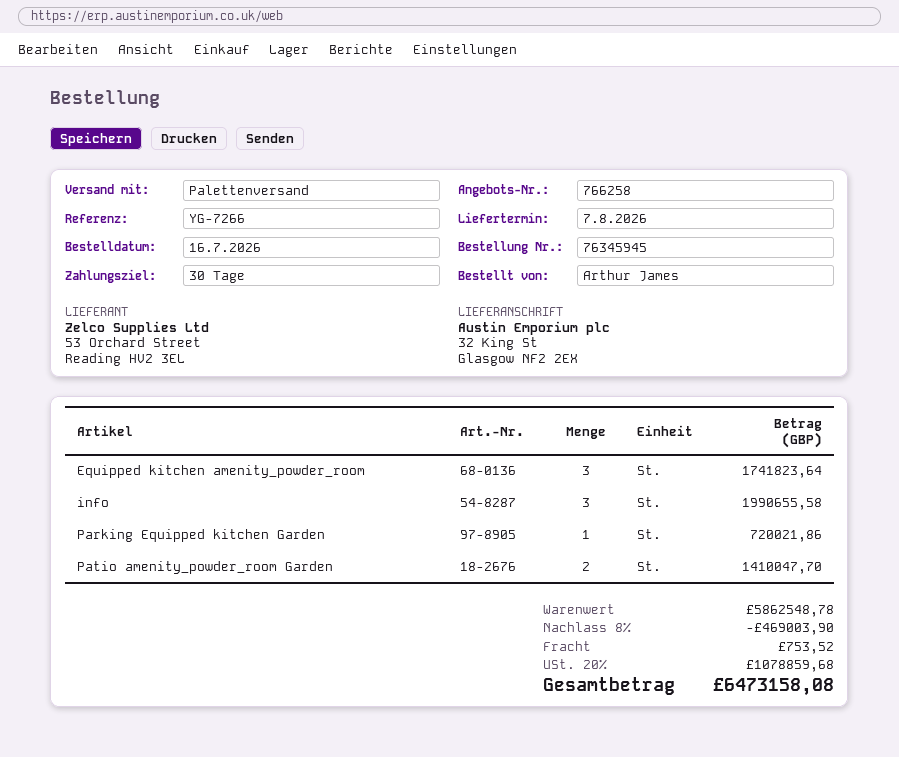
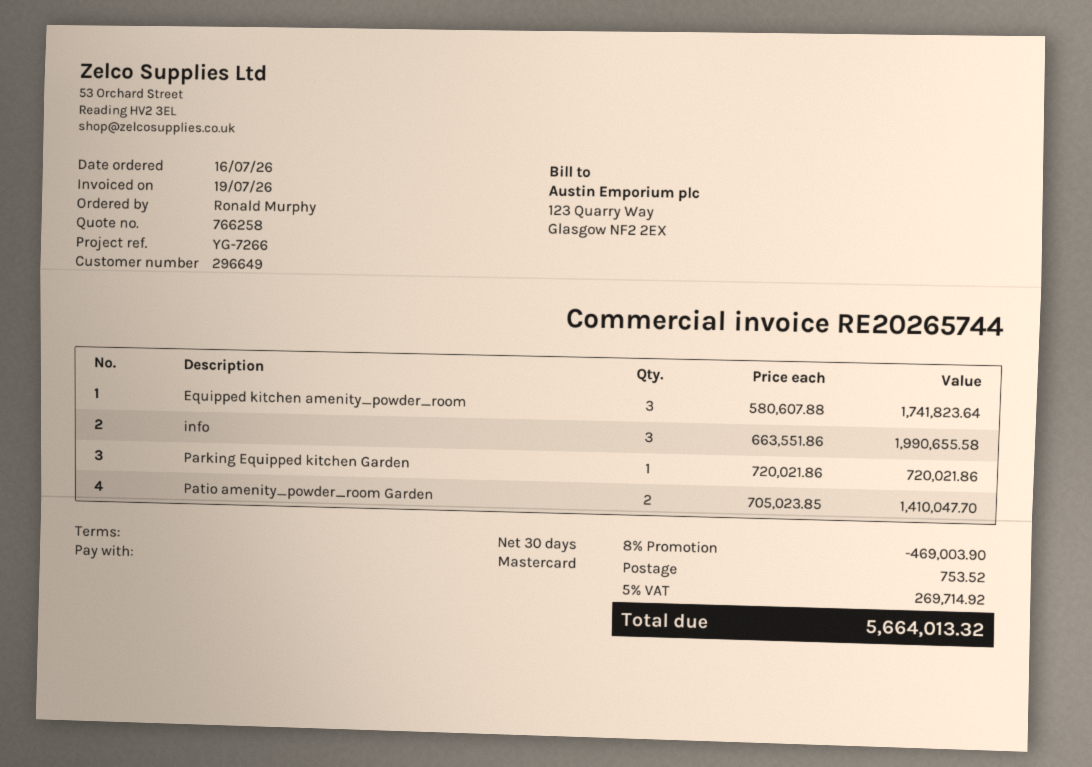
ordered by: Arthur James -> Ronald Murphy
tax: 20% = 1078859.68 -> 5% = 269714.92
total: 6473158.08 -> 5664013.32

